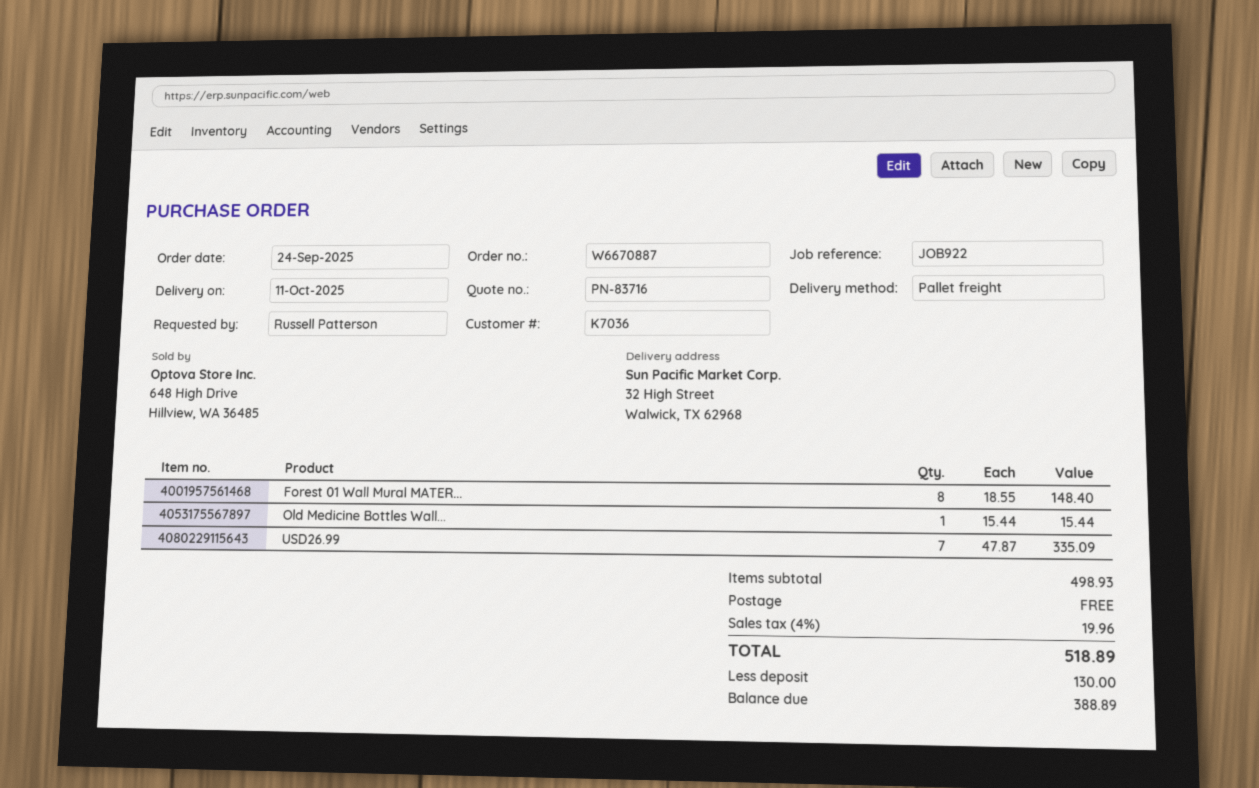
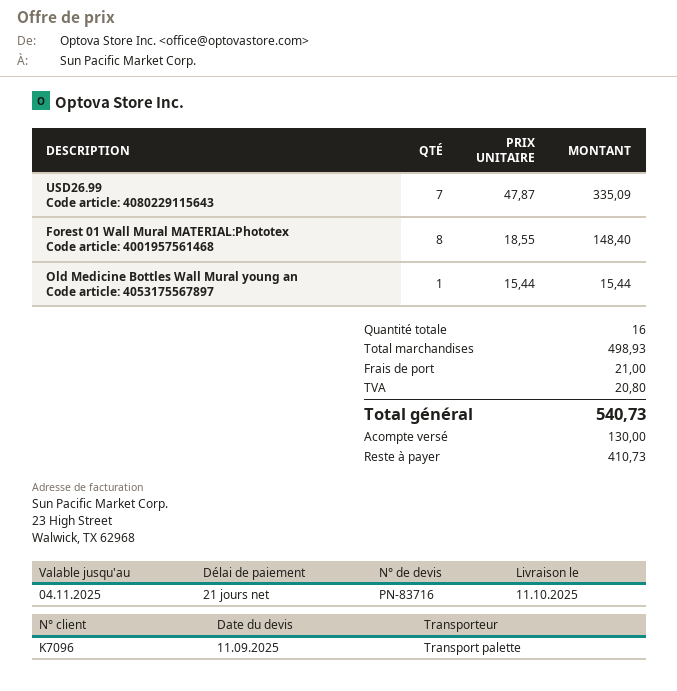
customer number: K7036 -> K7096
shipping: 0.00 -> 21.00
tax: 19.96 -> 20.80
total: 518.89 -> 540.73
balance: 388.89 -> 410.73

